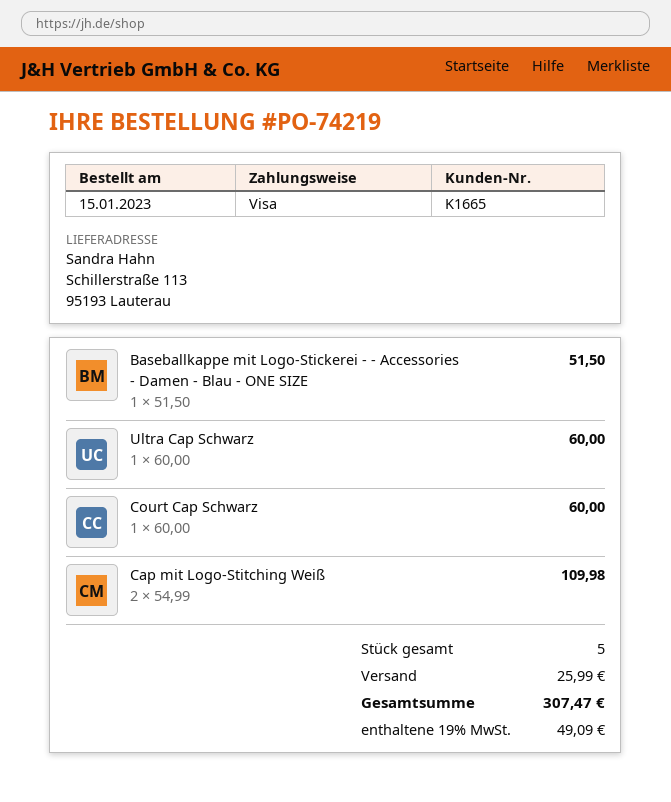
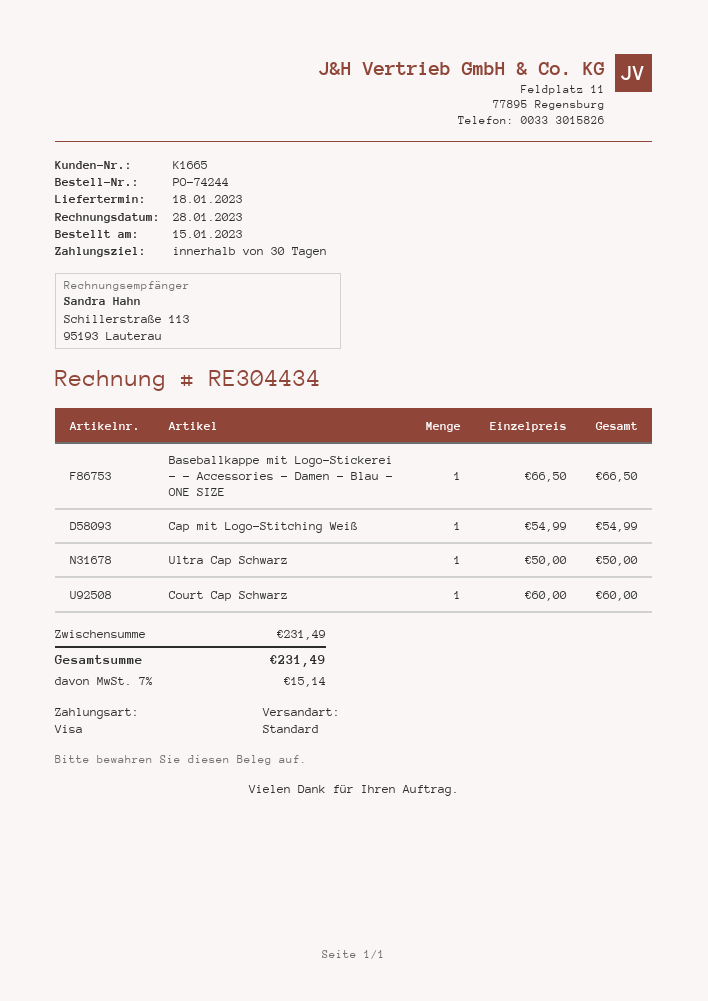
order number: PO-74219 -> PO-74244
Baseballkappe mit Logo-Stickerei - - Accessories - Damen - Blau - ONE SIZE: 1 x 51.50 = 51.50 -> 1 x 66.50 = 66.50
Ultra Cap Schwarz: 1 x 60.00 = 60.00 -> 1 x 50.00 = 50.00
Cap mit Logo-Stitching Weiß: 2 x 54.99 = 109.98 -> 1 x 54.99 = 54.99
shipping: 25.99 -> none
tax: 19% = 49.09 -> 7% = 15.14
total: 307.47 -> 231.49

